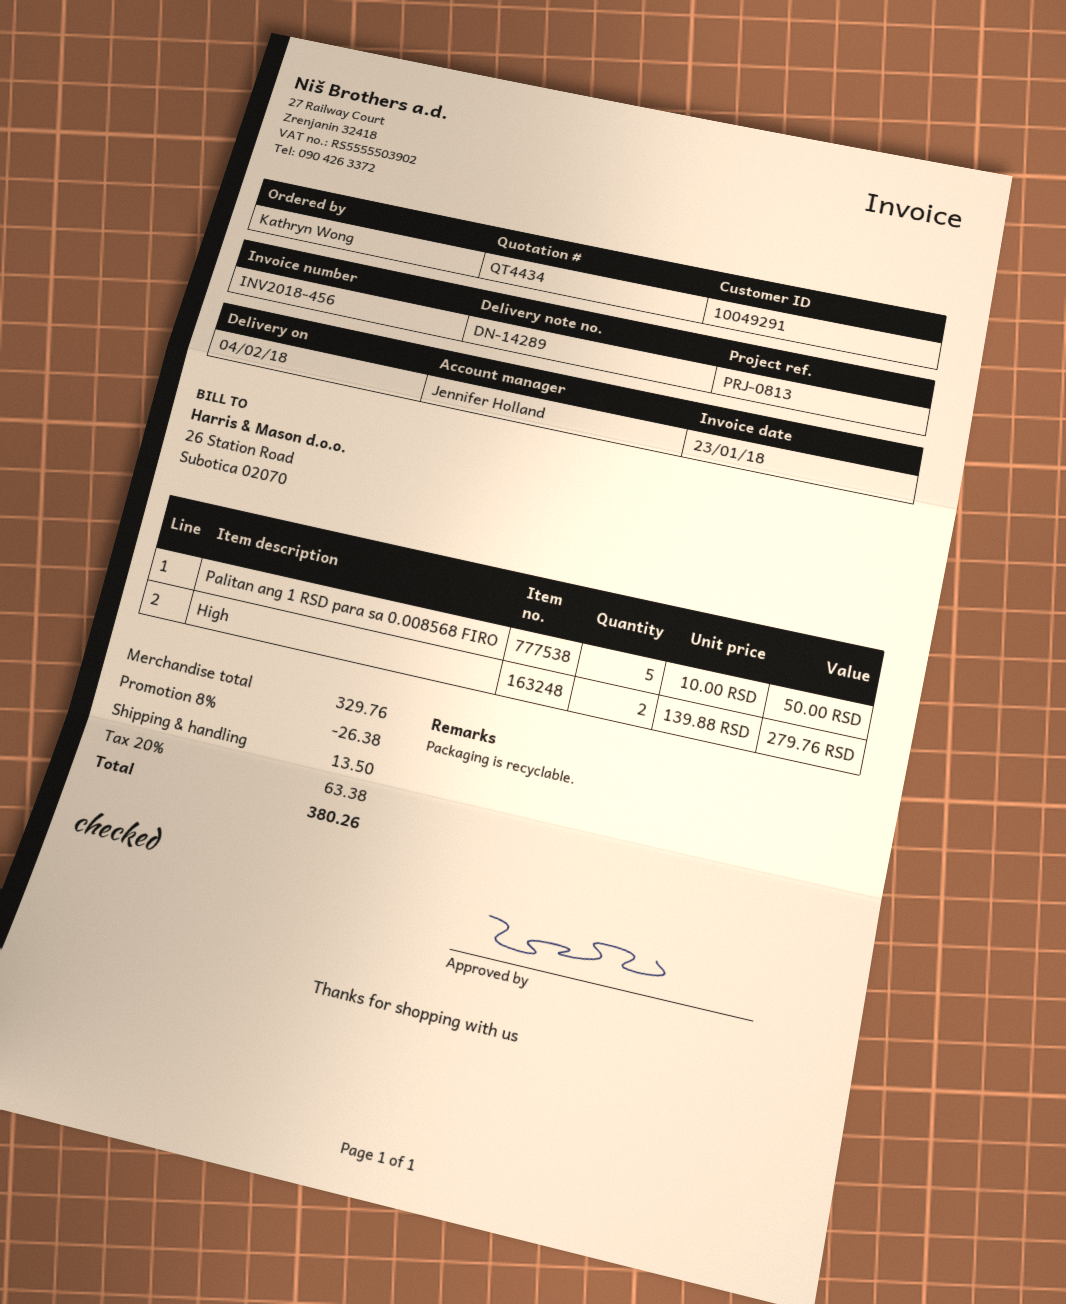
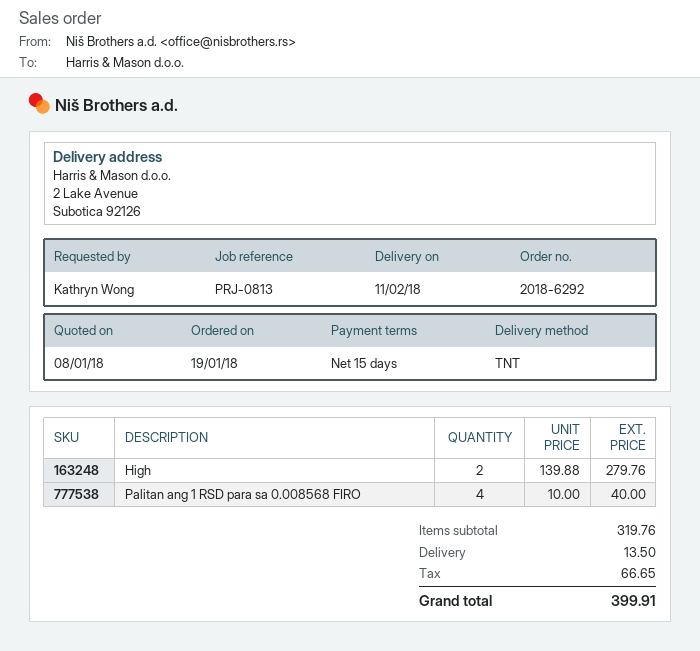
delivery date: 2018-02-04 -> 2018-02-11
Palitan ang 1 RSD para sa 0.008568 FIRO: 5 x 10.00 = 50.00 -> 4 x 10.00 = 40.00
subtotal: 329.76 -> 319.76
discount: 8% = 26.38 -> none
tax: 63.38 -> 66.65
total: 380.26 -> 399.91

